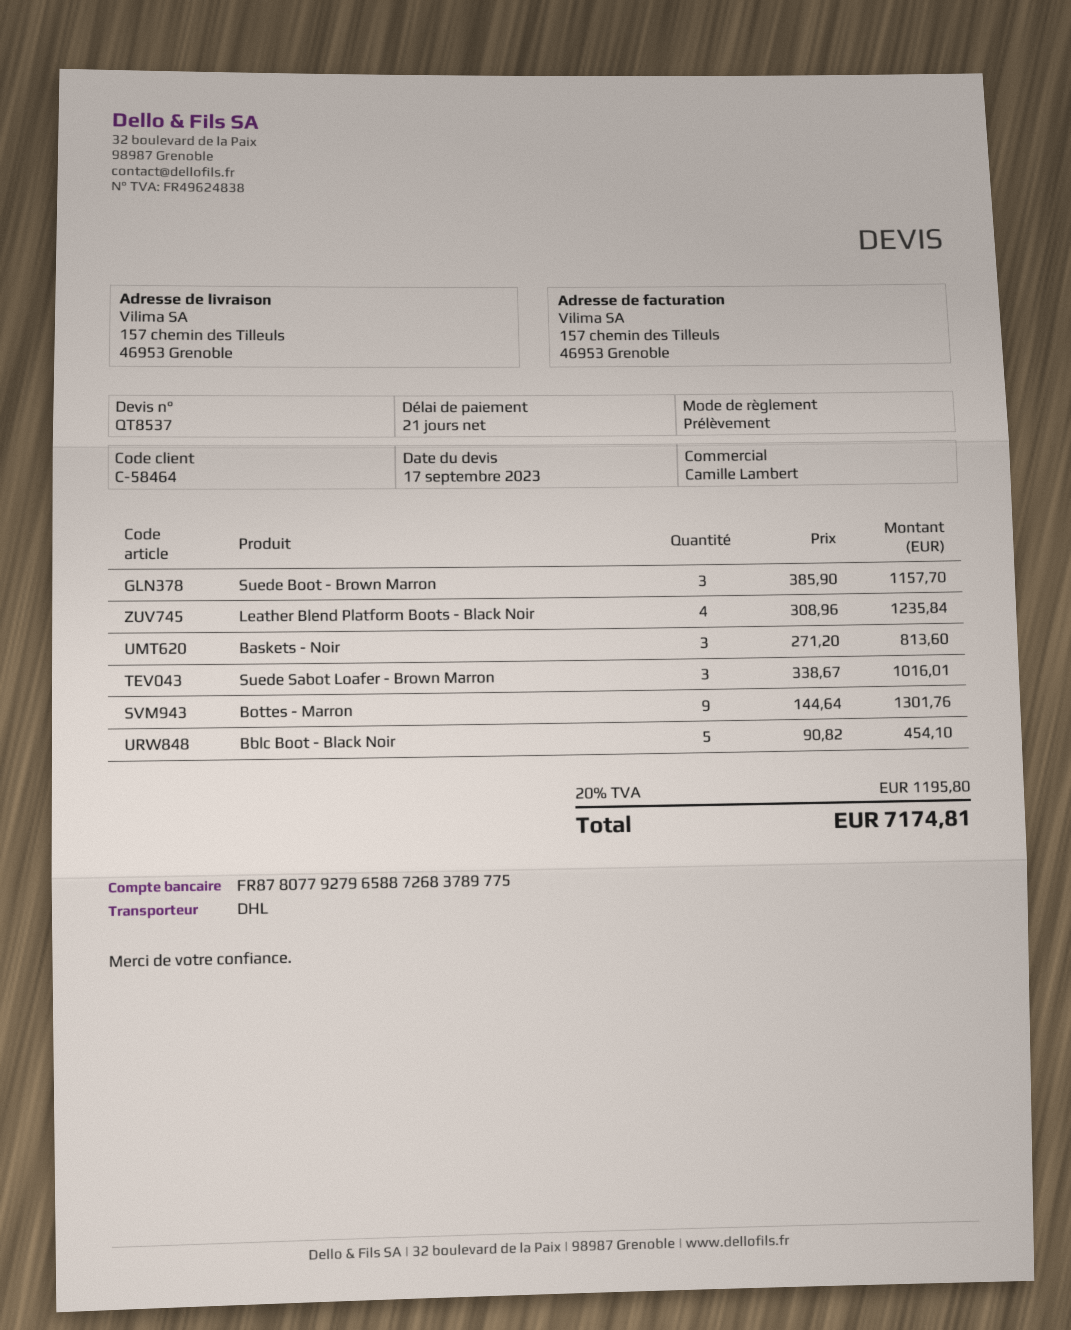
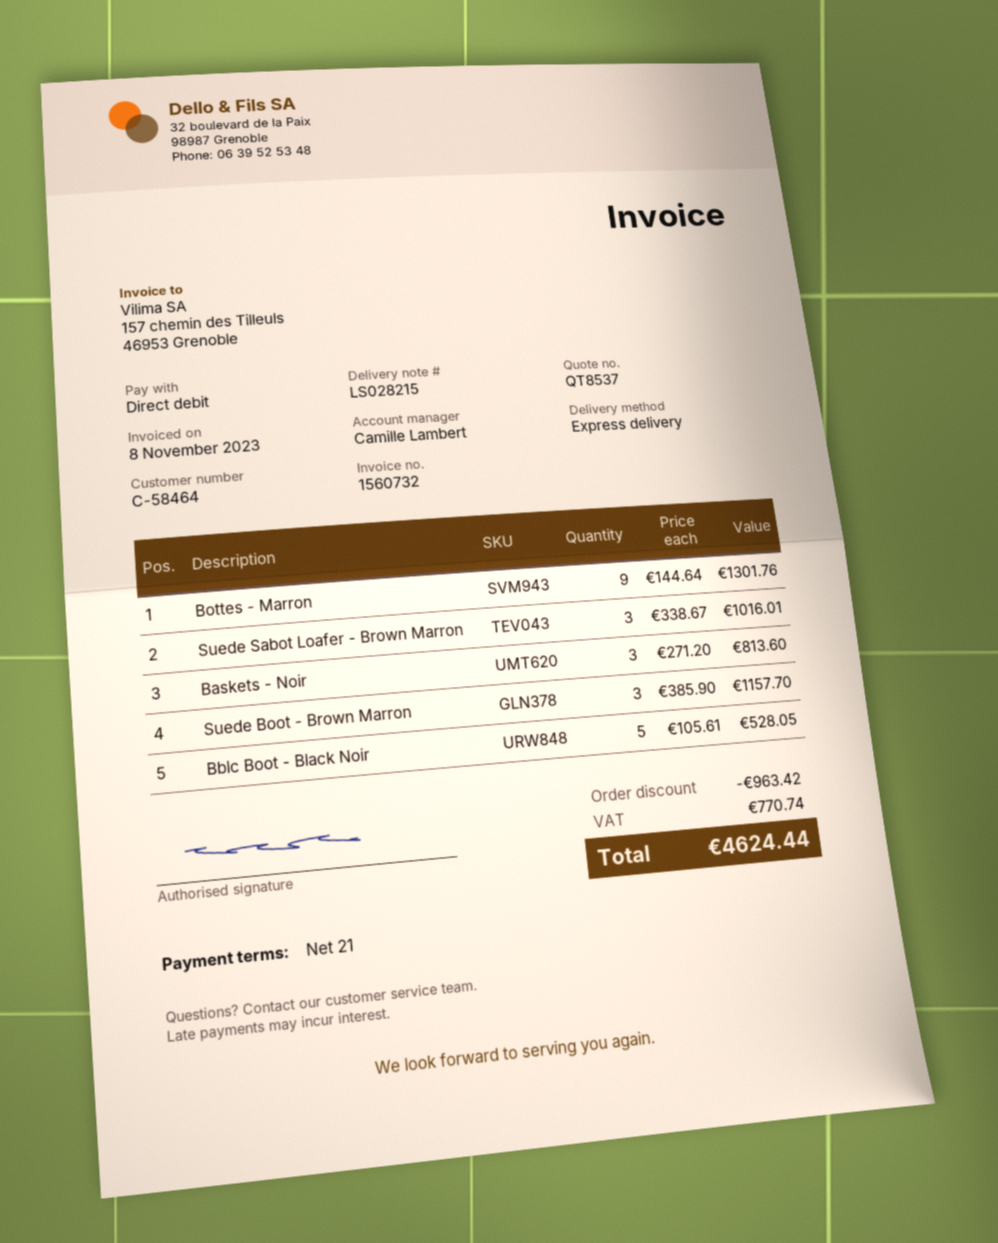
shipping method: DHL -> express
Leather Blend Platform Boots - Black Noir: 4 x 308.96 = 1235.84 -> none
Bblc Boot - Black Noir: 5 x 90.82 = 454.10 -> 5 x 105.61 = 528.05
discount: none -> 963.42
tax: 1195.80 -> 770.74
total: 7174.81 -> 4624.44

